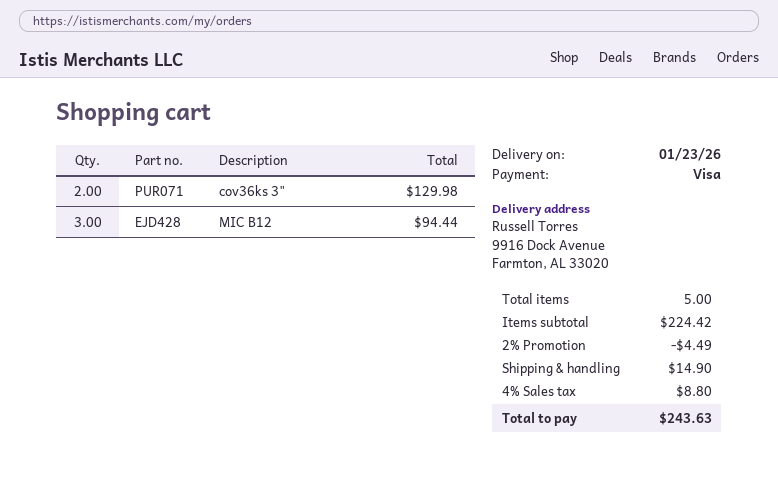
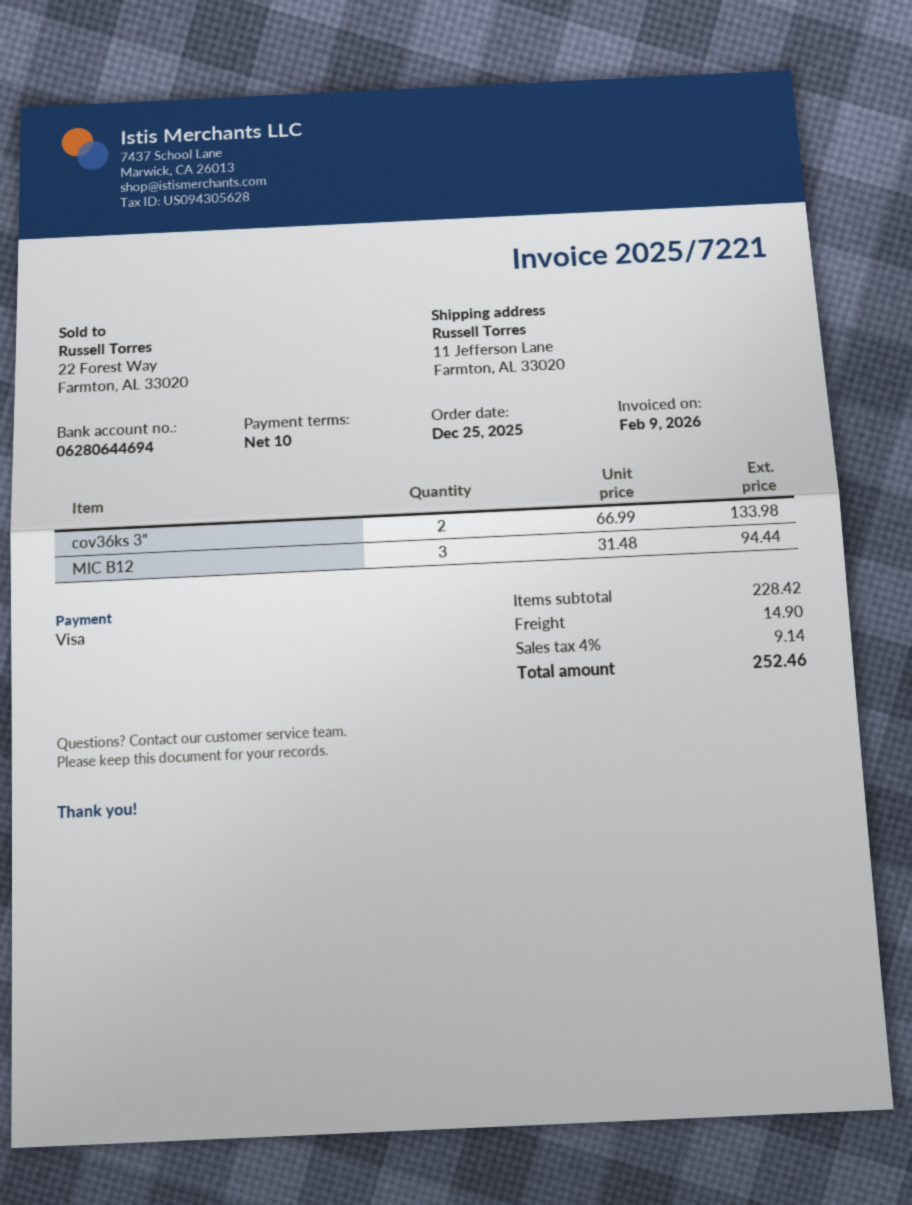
ship to: 9916 Dock Avenue, Farmton, AL 33020 -> 11 Jefferson Lane, Farmton, AL 33020
cov36ks 3": 2 for 129.98 -> 2 for 133.98
subtotal: 224.42 -> 228.42
discount: 2% = 4.49 -> none
tax: 4% = 8.80 -> 4% = 9.14
total: 243.63 -> 252.46

